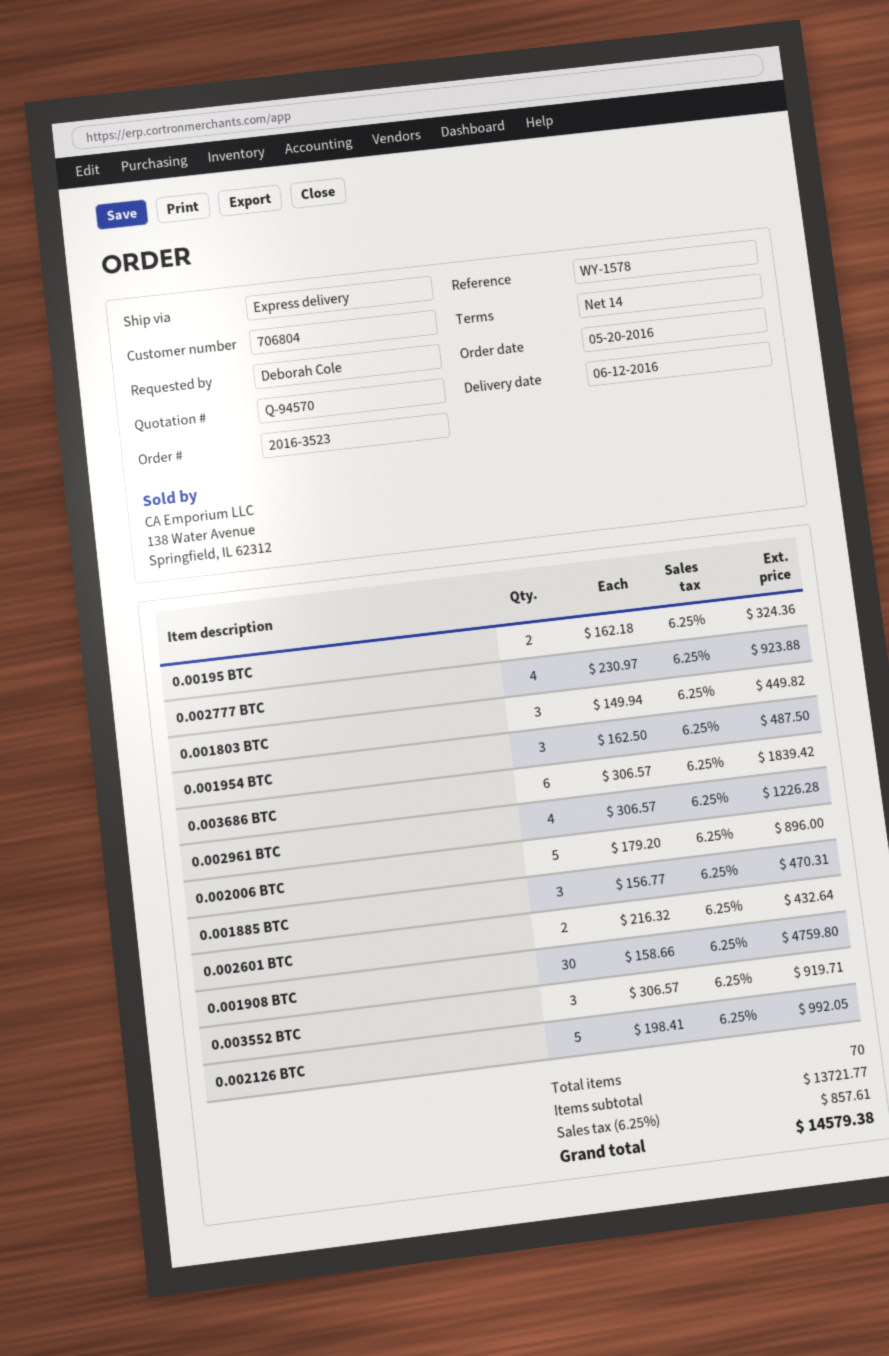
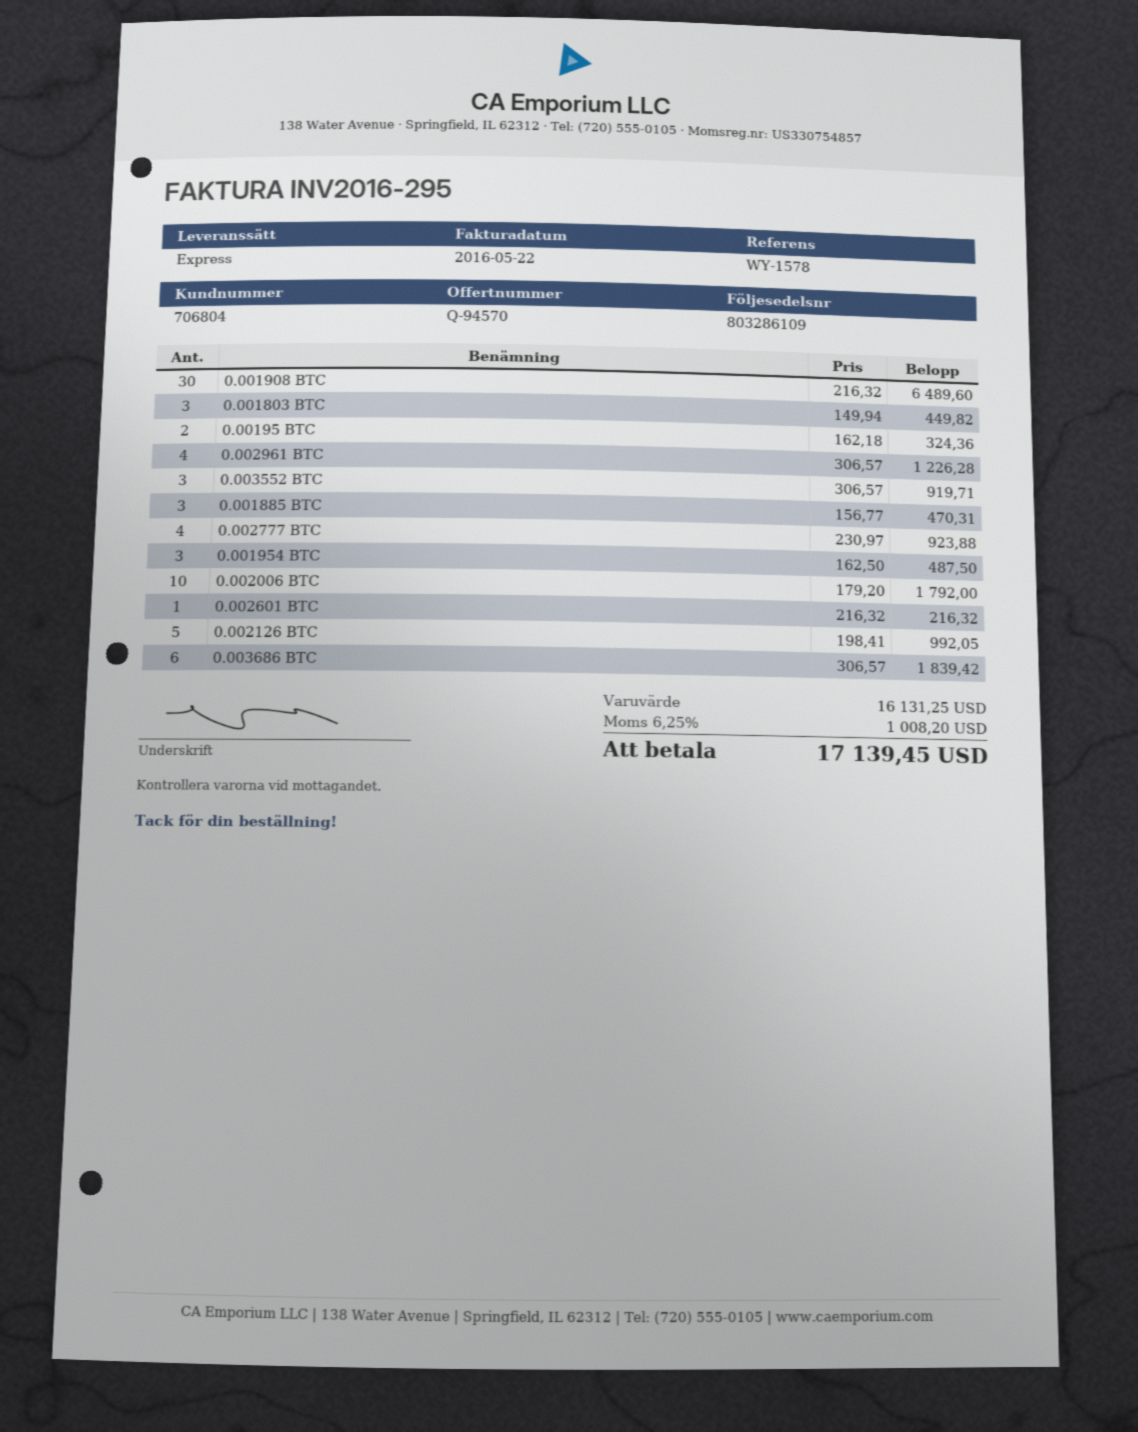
0.002006 BTC: 5 x 179.20 = 896.00 -> 10 x 179.20 = 1792.00
0.002601 BTC: 2 x 216.32 = 432.64 -> 1 x 216.32 = 216.32
0.001908 BTC: 30 x 158.66 = 4759.80 -> 30 x 216.32 = 6489.60
subtotal: 13721.77 -> 16131.25
tax: 6.25% = 857.61 -> 6.25% = 1008.20
total: 14579.38 -> 17139.45

